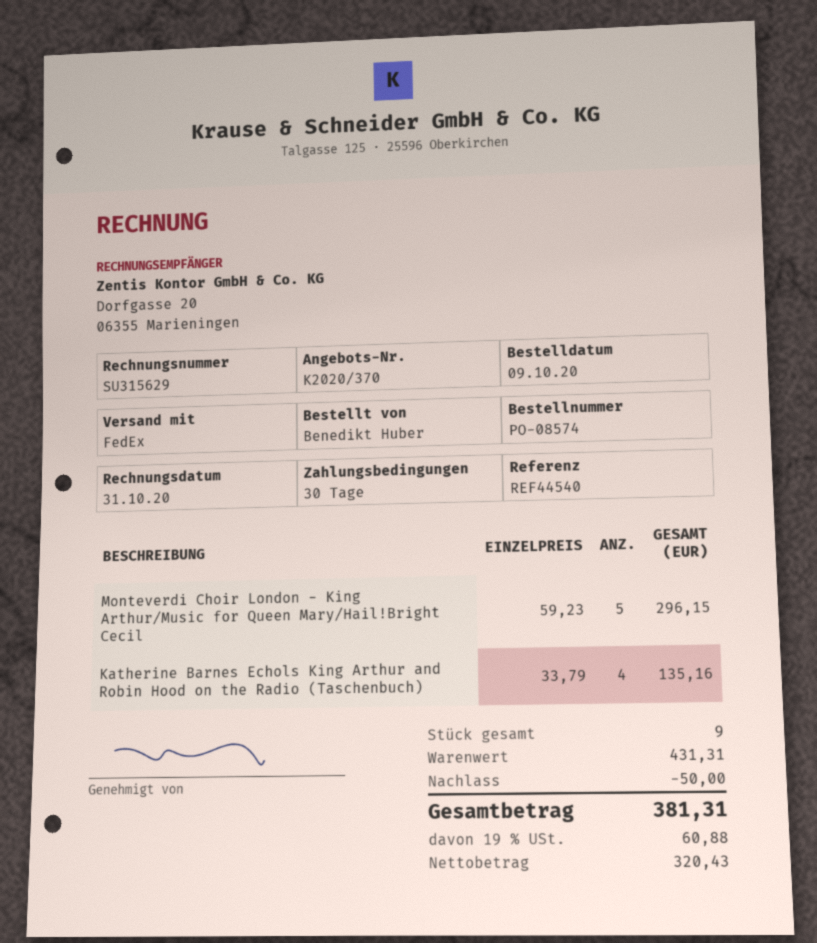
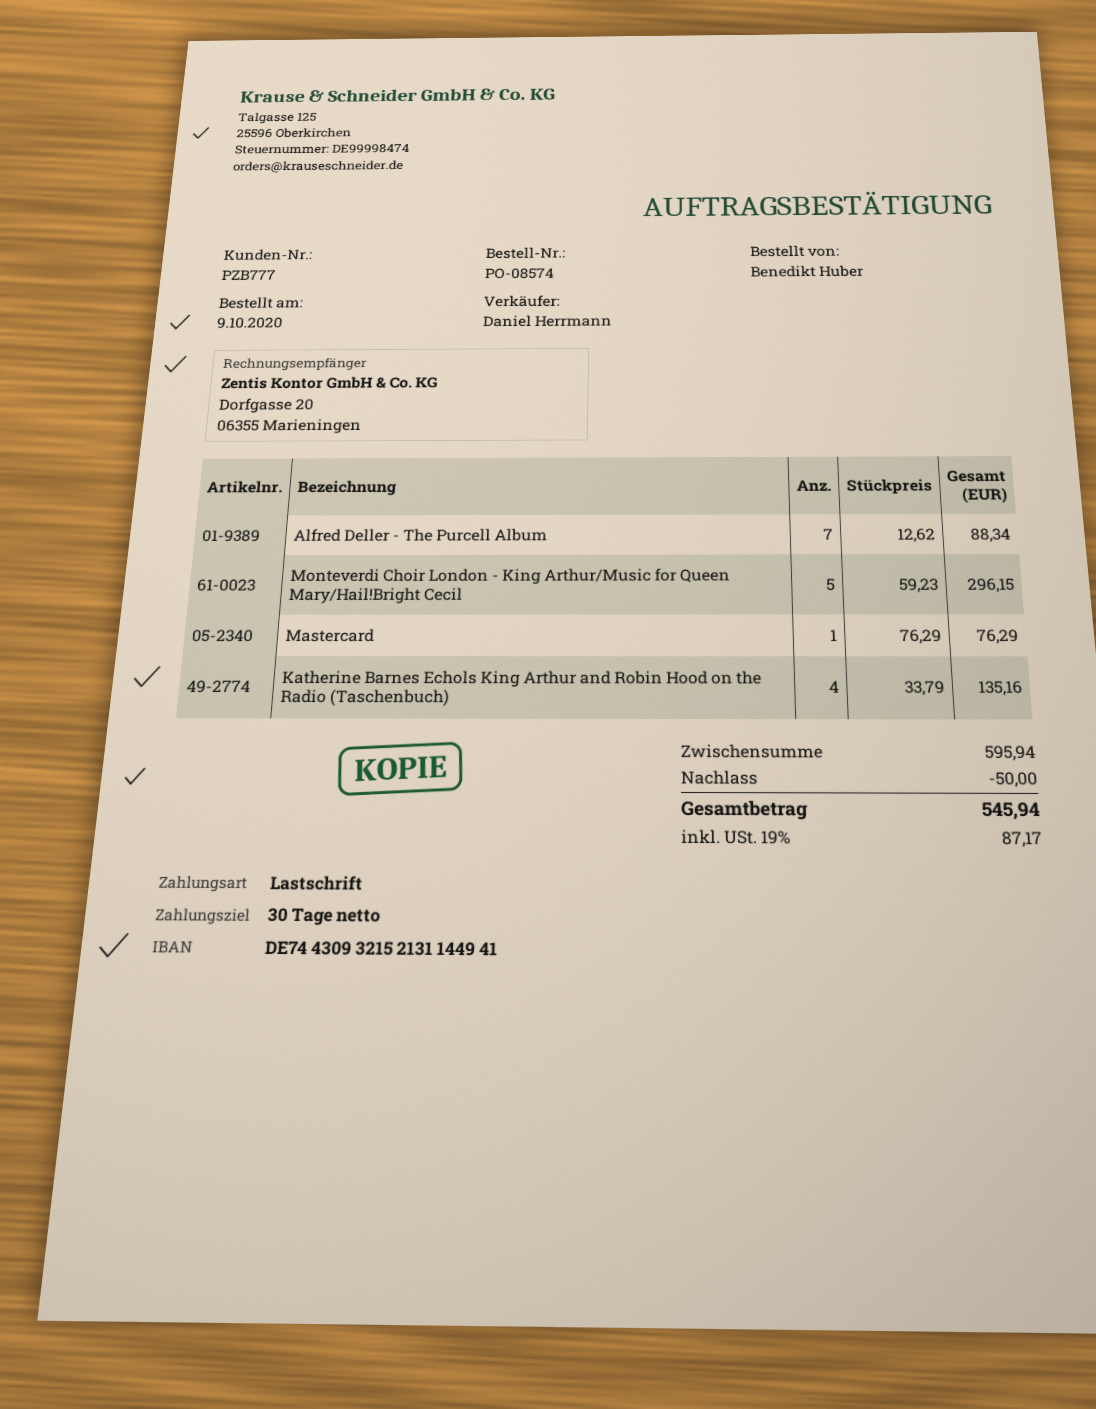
Alfred Deller - The Purcell Album: none -> 7 x 12.62 = 88.34
Mastercard: none -> 1 x 76.29 = 76.29
subtotal: 431.31 -> 595.94
tax: 19% = 60.88 -> 19% = 87.17
total: 381.31 -> 545.94

